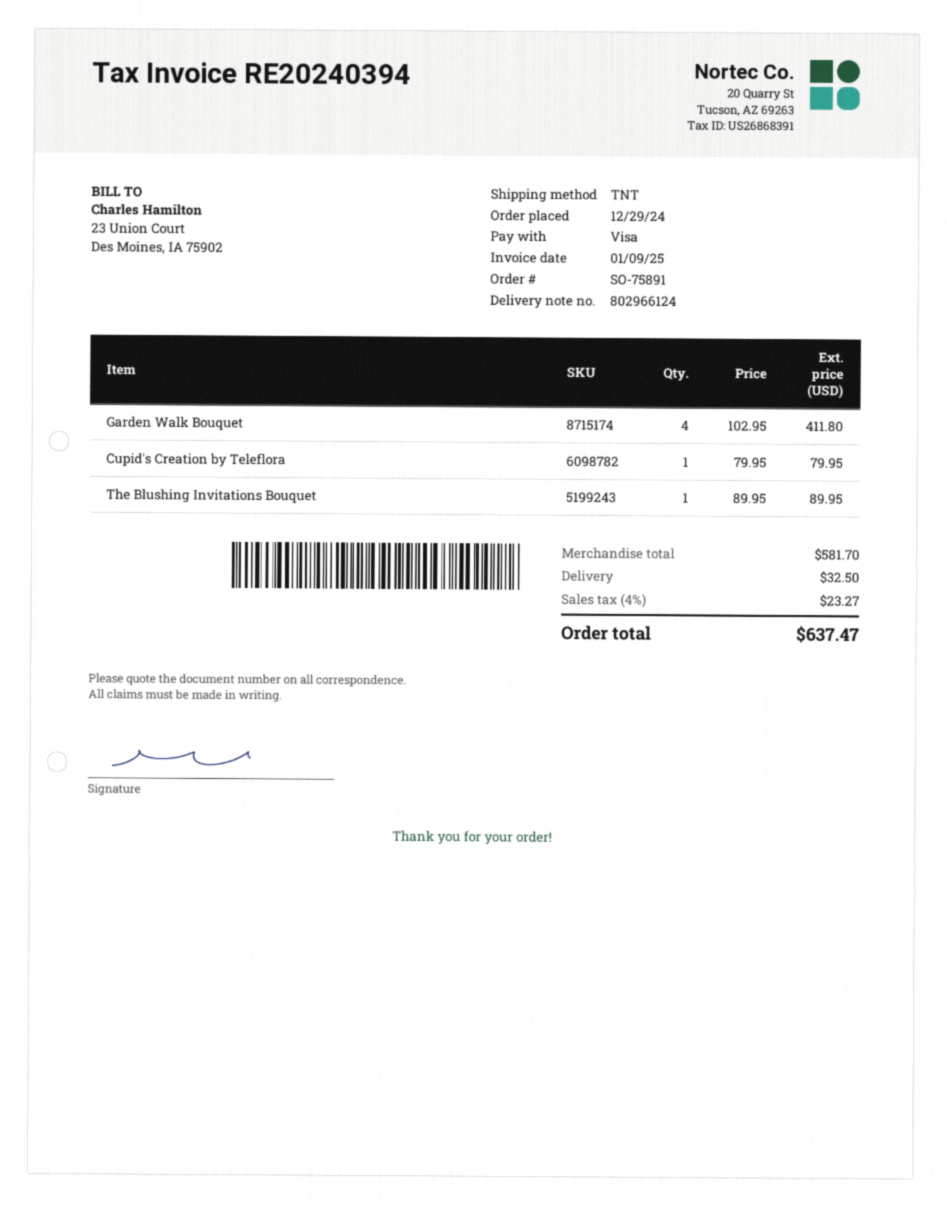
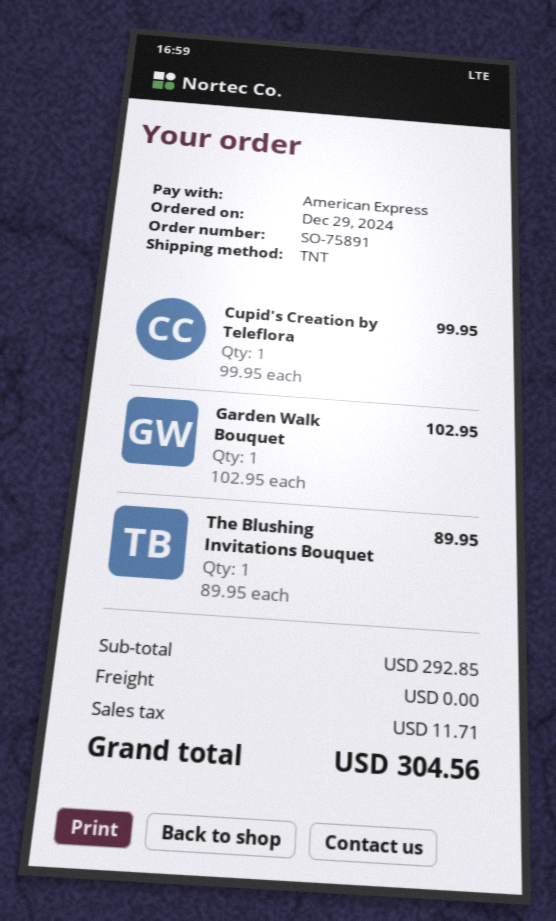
payment method: Visa -> American Express
Garden Walk Bouquet: 4 x 102.95 = 411.80 -> 1 x 102.95 = 102.95
Cupid's Creation by Teleflora: 1 x 79.95 = 79.95 -> 1 x 99.95 = 99.95
subtotal: 581.70 -> 292.85
shipping: 32.50 -> 0.00
tax: 23.27 -> 11.71
total: 637.47 -> 304.56

